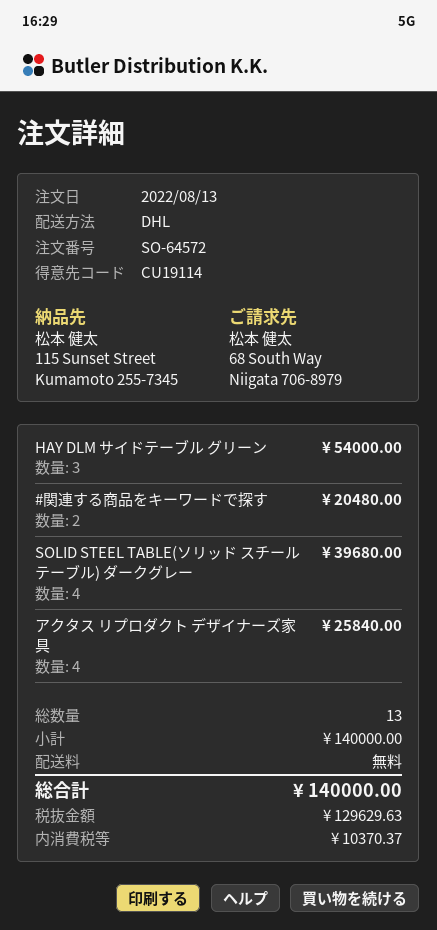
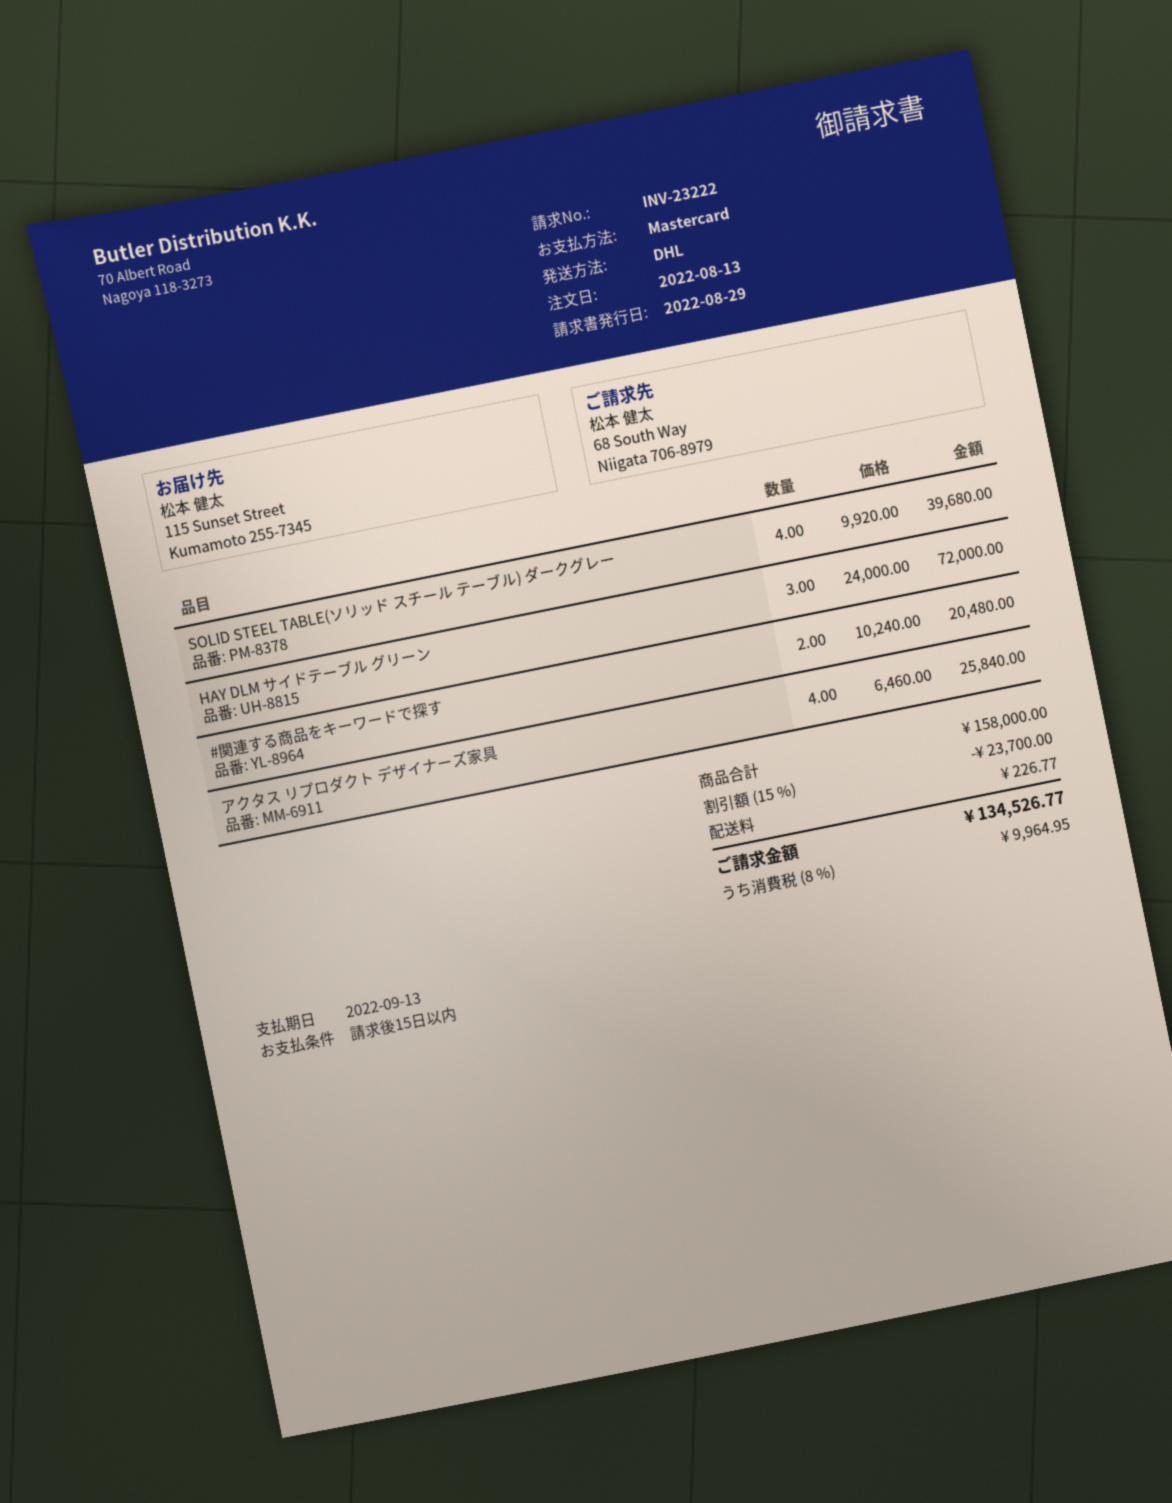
HAY DLM サイドテーブル グリーン: 3 for 54000.00 -> 3 for 72000.00
subtotal: 140000.00 -> 158000.00
discount: none -> 15% = 23700.00
shipping: 0.00 -> 226.77
tax: 10370.37 -> 9964.95
total: 140000.00 -> 134526.77

